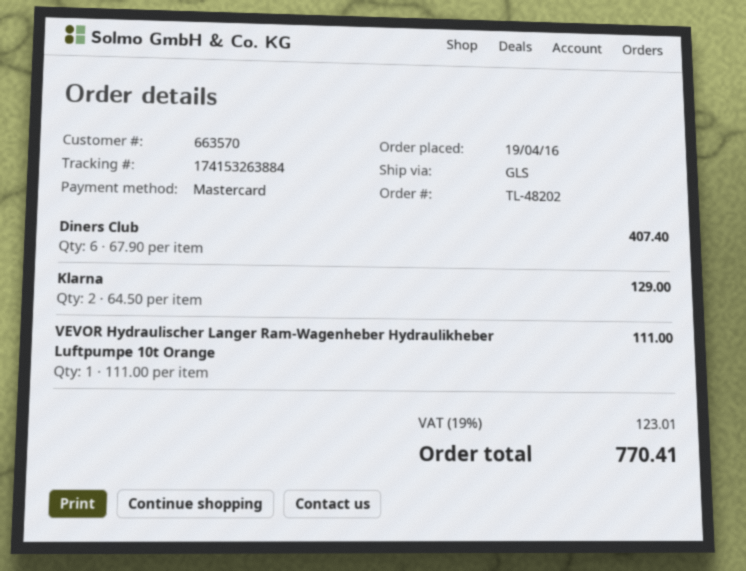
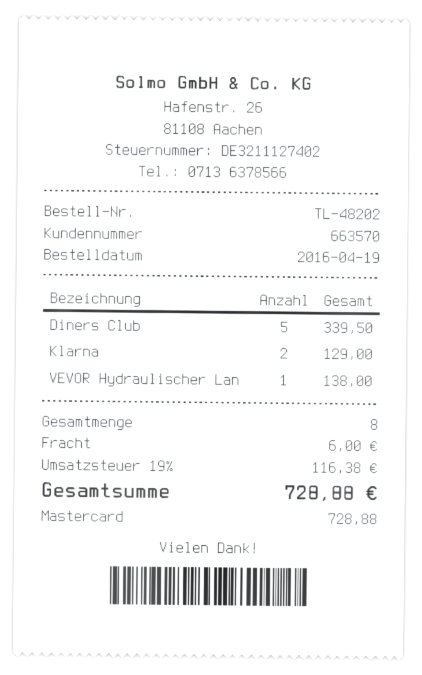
Diners Club: 6 for 407.40 -> 5 for 339.50
VEVOR Hydraulischer Langer Ram-Wagenheber Hydraulikheber Luftpumpe 10t Orange: 1 for 111.00 -> 1 for 138.00
shipping: none -> 6.00
tax: 19% = 123.01 -> 19% = 116.38
total: 770.41 -> 728.88

